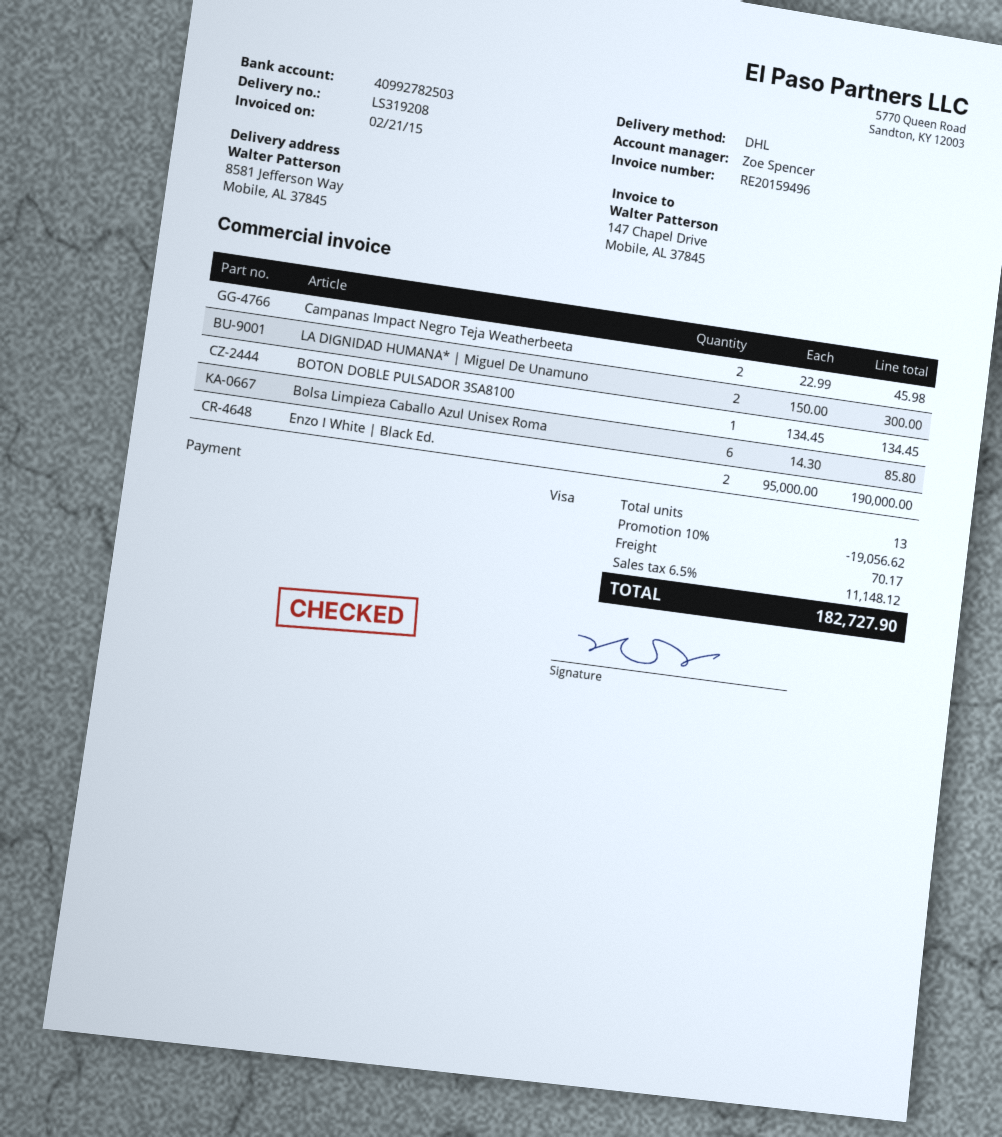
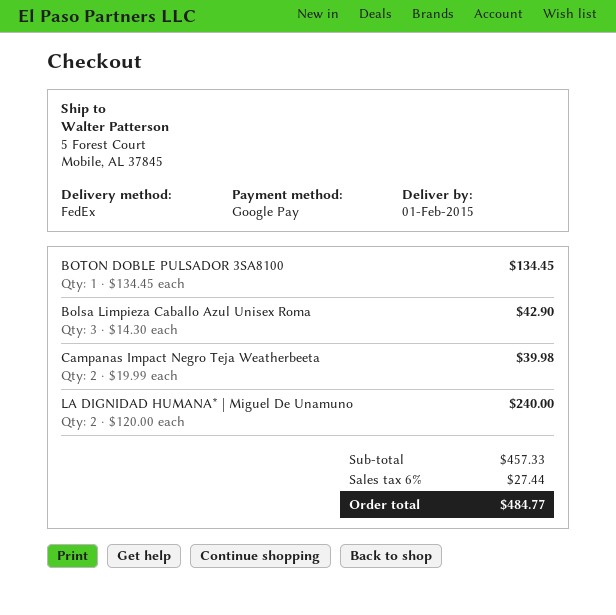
payment method: Visa -> Google Pay
shipping method: DHL -> FedEx
ship to: 8581 Jefferson Way, Mobile, AL 37845 -> 5 Forest Court, Mobile, AL 37845
Campanas Impact Negro Teja Weatherbeeta: 2 x 22.99 = 45.98 -> 2 x 19.99 = 39.98
LA DIGNIDAD HUMANA* | Miguel De Unamuno: 2 x 150.00 = 300.00 -> 2 x 120.00 = 240.00
Bolsa Limpieza Caballo Azul Unisex Roma: 6 x 14.30 = 85.80 -> 3 x 14.30 = 42.90
Enzo I White | Black Ed.: 2 x 95000.00 = 190000.00 -> none
discount: 10% = 19056.62 -> none
shipping: 70.17 -> none
tax: 6.5% = 11148.12 -> 6% = 27.44
total: 182727.90 -> 484.77

